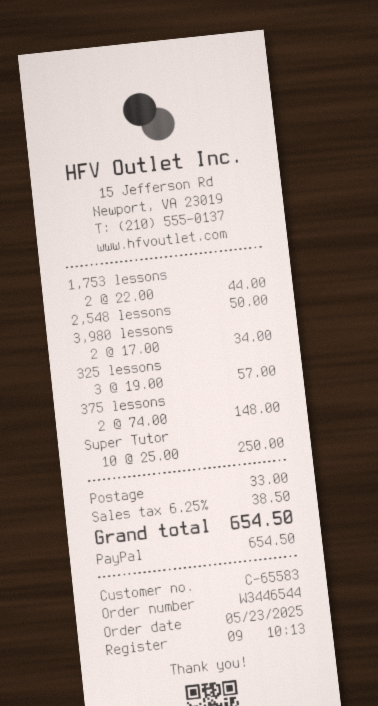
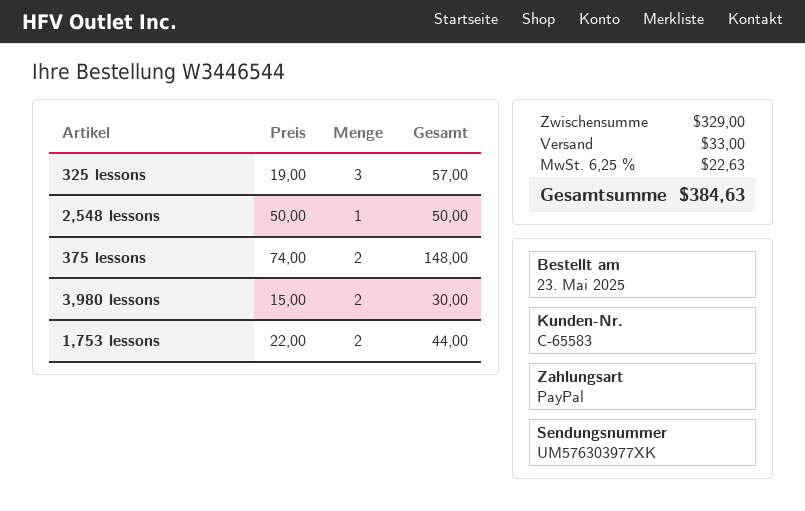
3,980 lessons: 2 x 17.00 = 34.00 -> 2 x 15.00 = 30.00
Super Tutor: 10 x 25.00 = 250.00 -> none
tax: 6.25% = 38.50 -> 6.25% = 22.63
total: 654.50 -> 384.63

